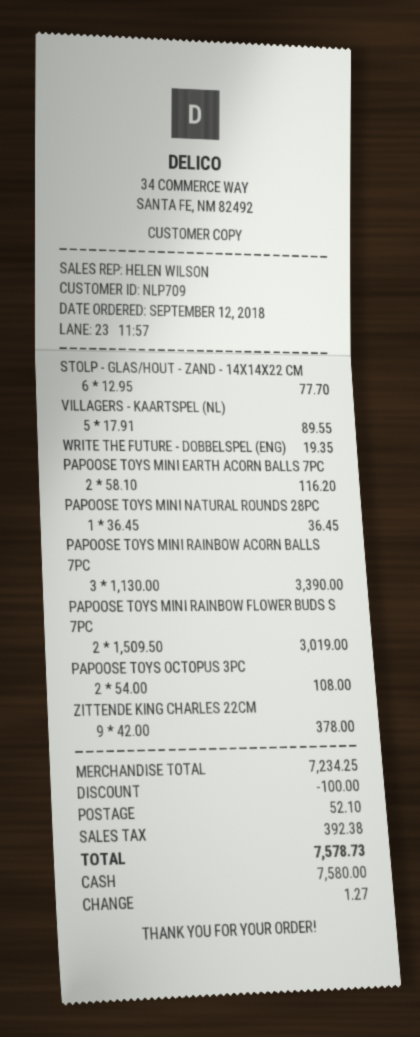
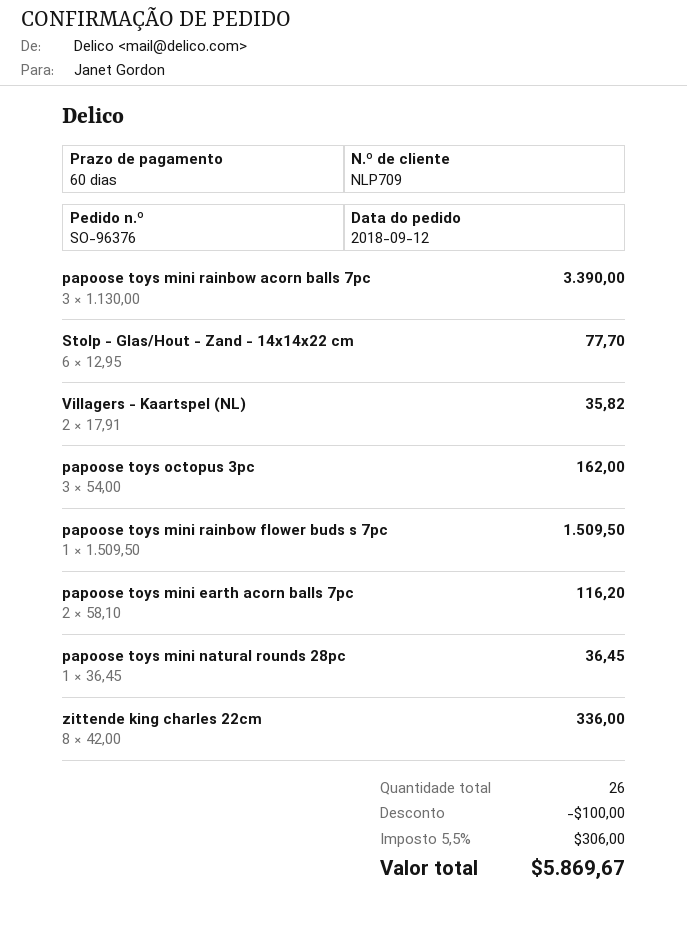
VILLAGERS - KAARTSPEL (NL): 5 x 17.91 = 89.55 -> 2 x 17.91 = 35.82
WRITE THE FUTURE - DOBBELSPEL (ENG): 1 x 19.35 = 19.35 -> none
PAPOOSE TOYS MINI RAINBOW FLOWER BUDS S 7PC: 2 x 1509.50 = 3019.00 -> 1 x 1509.50 = 1509.50
PAPOOSE TOYS OCTOPUS 3PC: 2 x 54.00 = 108.00 -> 3 x 54.00 = 162.00
ZITTENDE KING CHARLES 22CM: 9 x 42.00 = 378.00 -> 8 x 42.00 = 336.00
shipping: 52.10 -> none
tax: 392.38 -> 306.00
total: 7578.73 -> 5869.67

